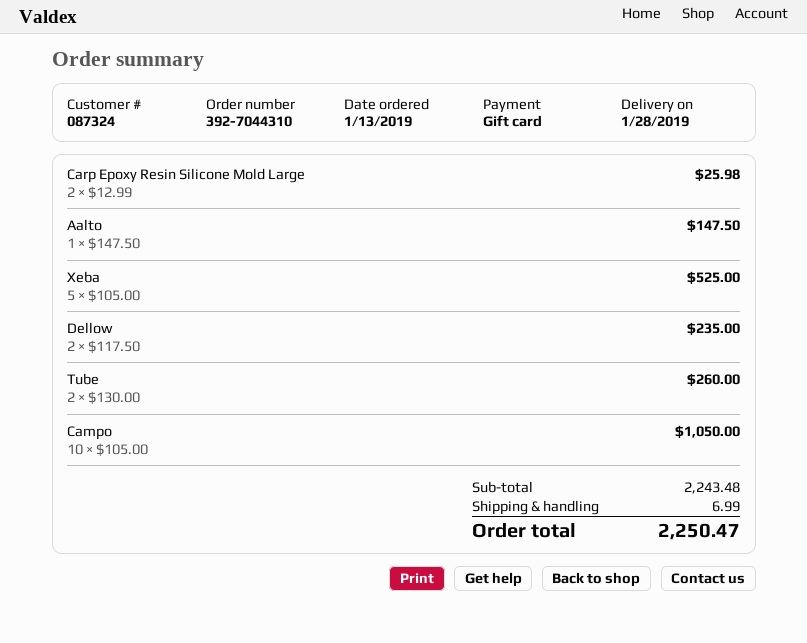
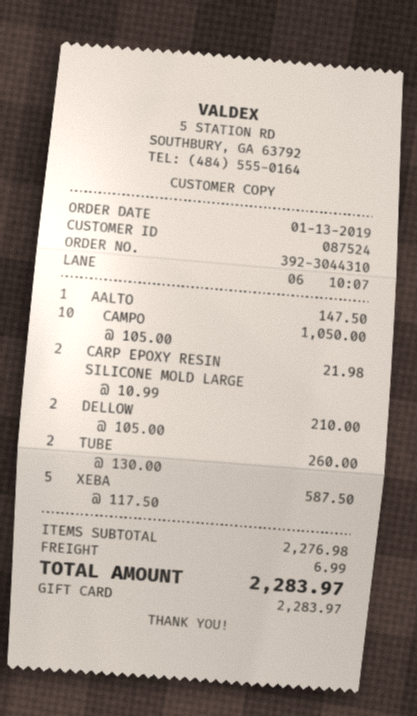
order number: 392-7044310 -> 392-3044310
customer number: 087324 -> 087524
Carp Epoxy Resin Silicone Mold Large: 2 x 12.99 = 25.98 -> 2 x 10.99 = 21.98
Xeba: 5 x 105.00 = 525.00 -> 5 x 117.50 = 587.50
Dellow: 2 x 117.50 = 235.00 -> 2 x 105.00 = 210.00
subtotal: 2243.48 -> 2276.98
total: 2250.47 -> 2283.97

